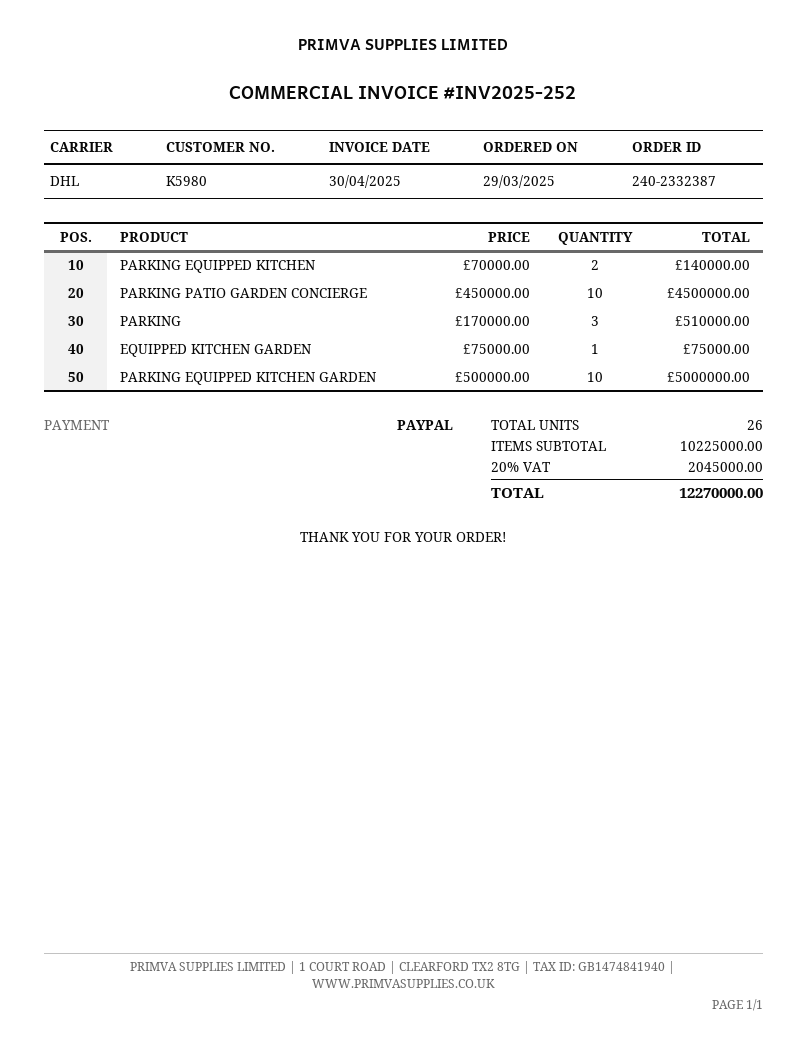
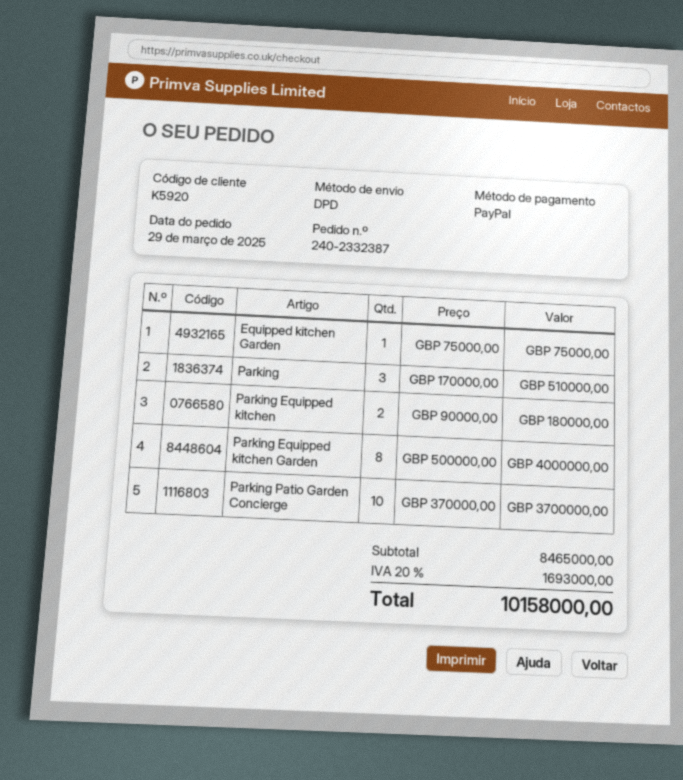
customer number: K5980 -> K5920
shipping method: DHL -> DPD
PARKING EQUIPPED KITCHEN: 2 x 70000.00 = 140000.00 -> 2 x 90000.00 = 180000.00
PARKING PATIO GARDEN CONCIERGE: 10 x 450000.00 = 4500000.00 -> 10 x 370000.00 = 3700000.00
PARKING EQUIPPED KITCHEN GARDEN: 10 x 500000.00 = 5000000.00 -> 8 x 500000.00 = 4000000.00
subtotal: 10225000.00 -> 8465000.00
tax: 20% = 2045000.00 -> 20% = 1693000.00
total: 12270000.00 -> 10158000.00

